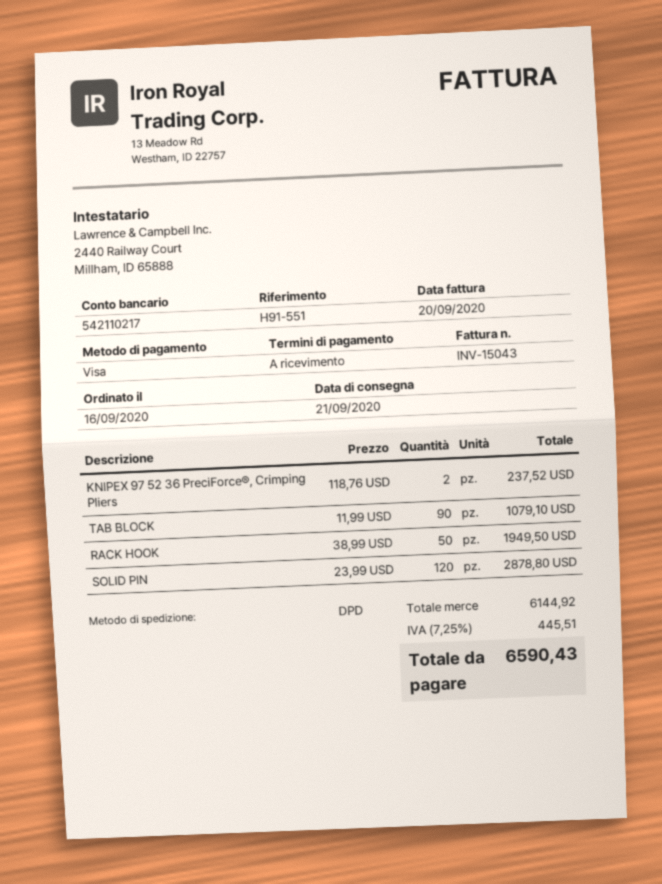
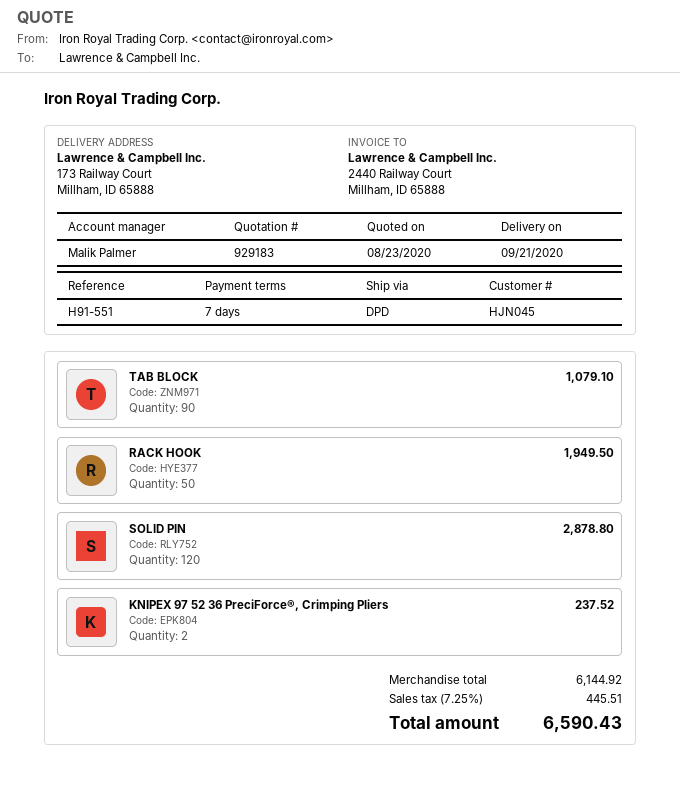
payment terms: on receipt -> 7 days

